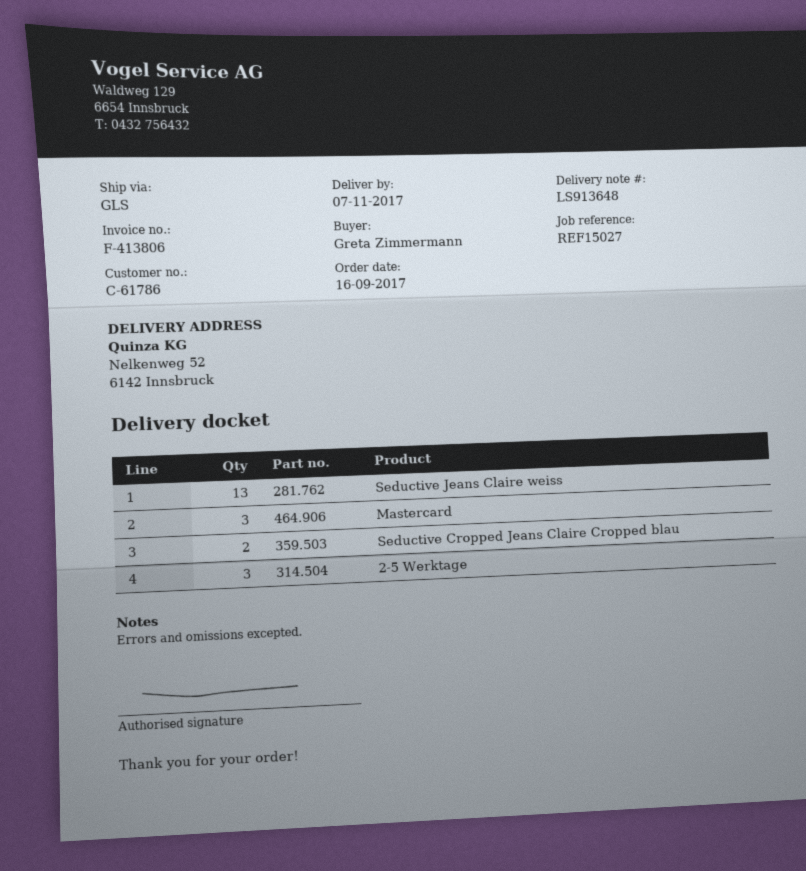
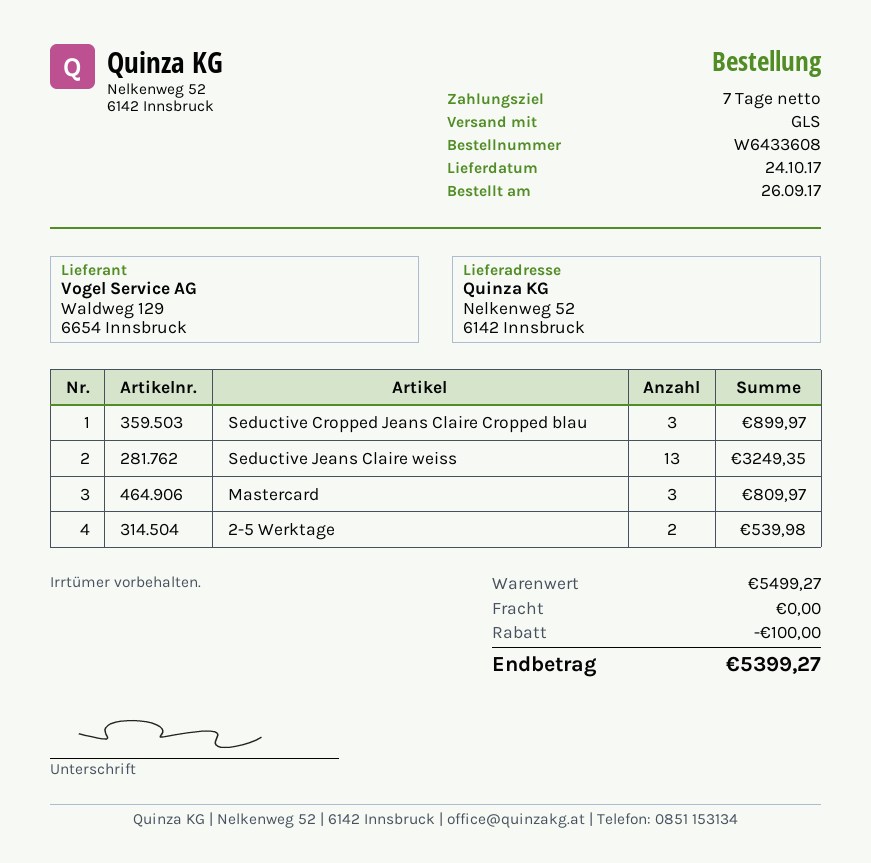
order date: 2017-09-16 -> 2017-09-26
delivery date: 2017-11-07 -> 2017-10-24
Seductive Cropped Jeans Claire Cropped blau: 2 -> 3
2-5 Werktage: 3 -> 2

